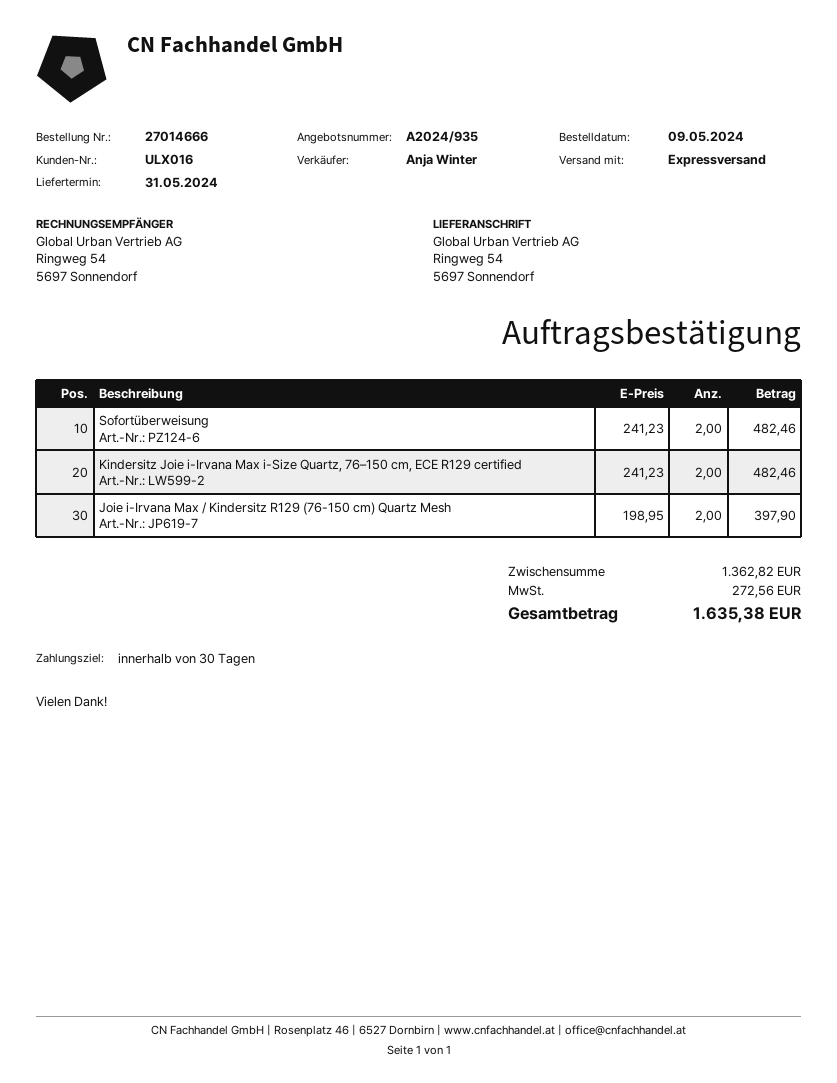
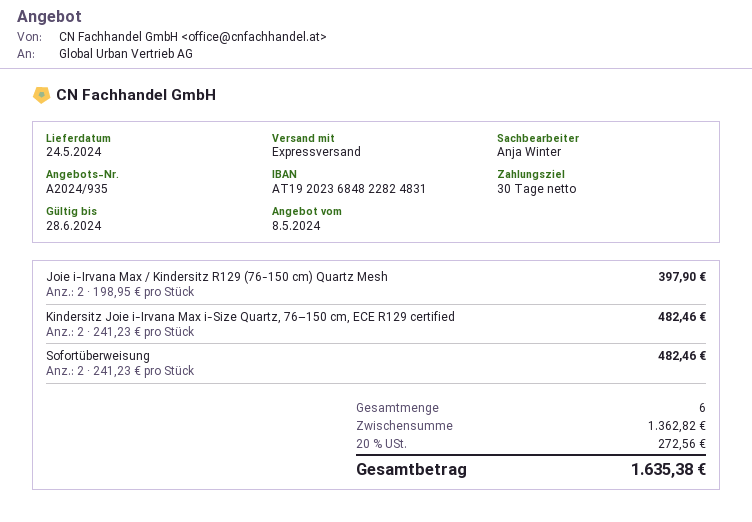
delivery date: 2024-05-31 -> 2024-05-24

